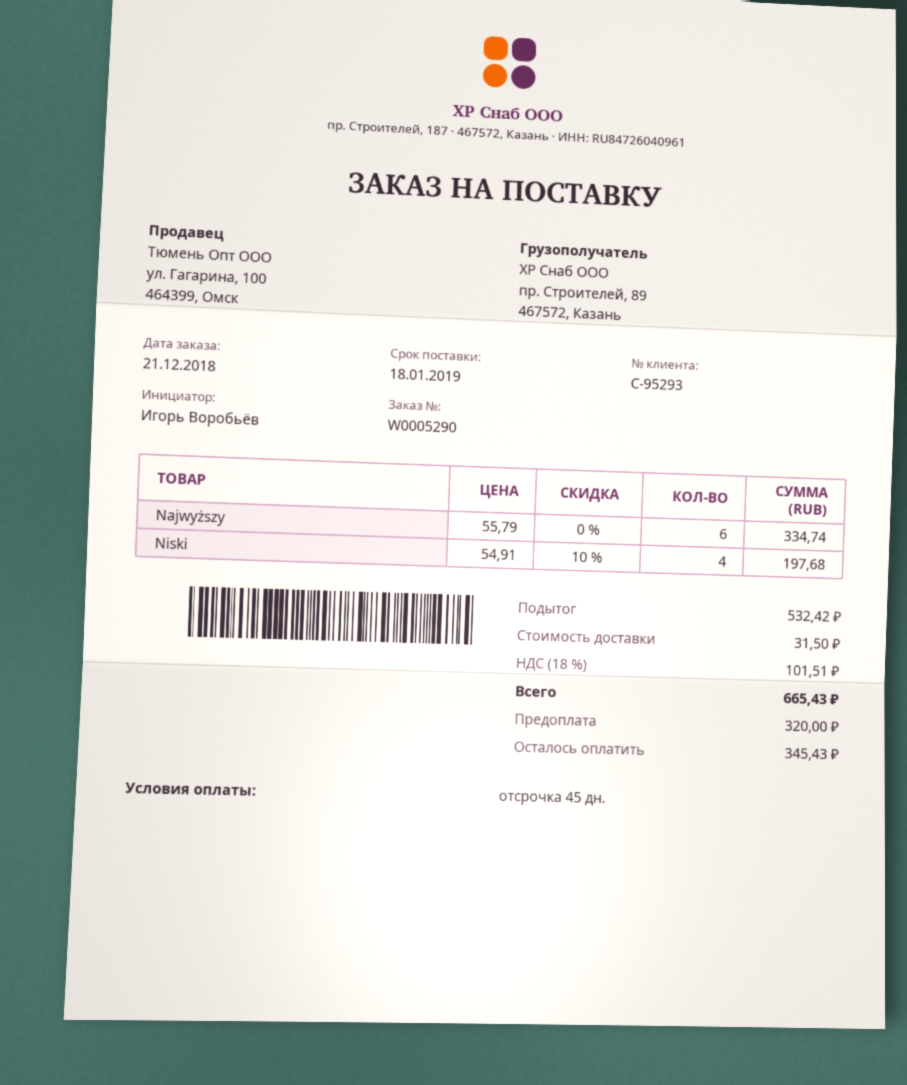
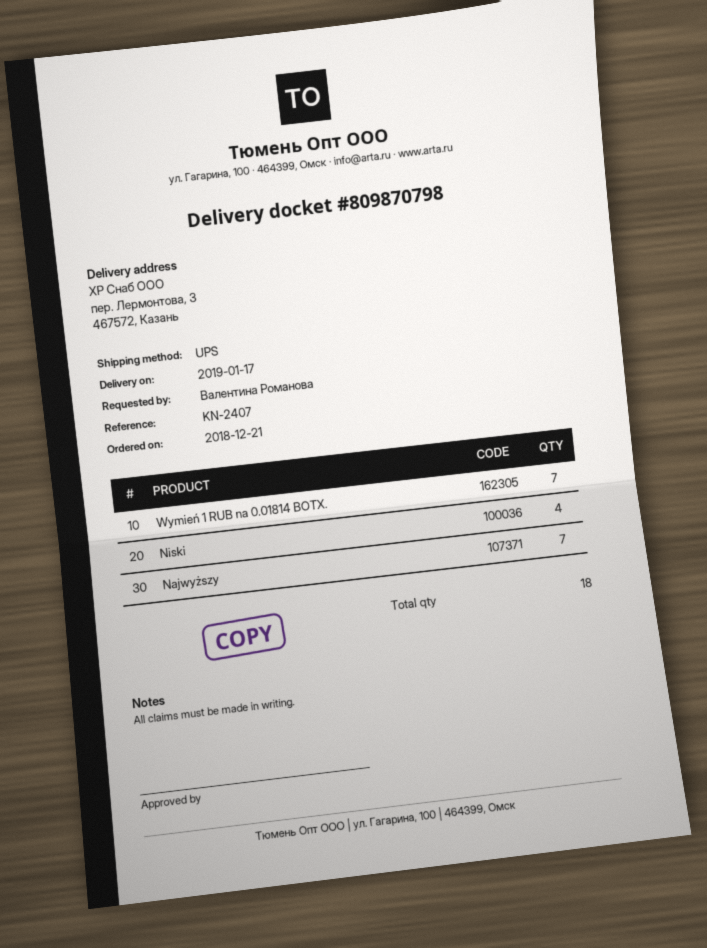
delivery date: 2019-01-18 -> 2019-01-17
ordered by: Игорь Воробьёв -> Валентина Романова
ship to: пр. Строителей, 89, 467572, Казань -> пер. Лермонтова, 3, 467572, Казань
Najwyższy: 6 -> 7
Wymień 1 RUB na 0.01814 BOTX.: none -> 7

